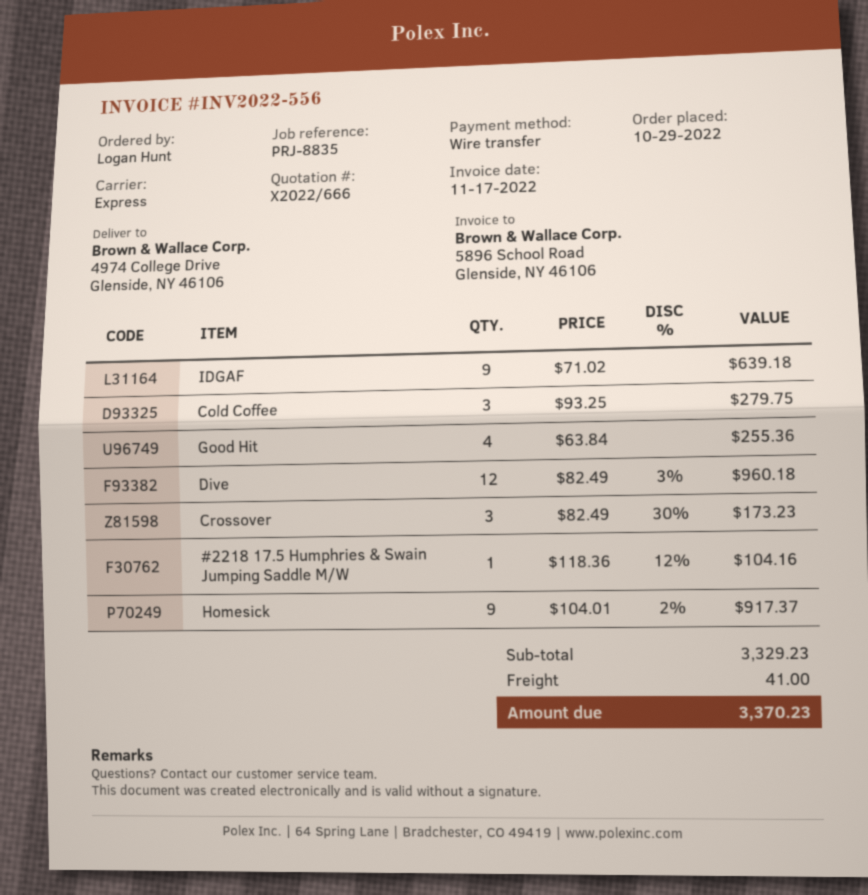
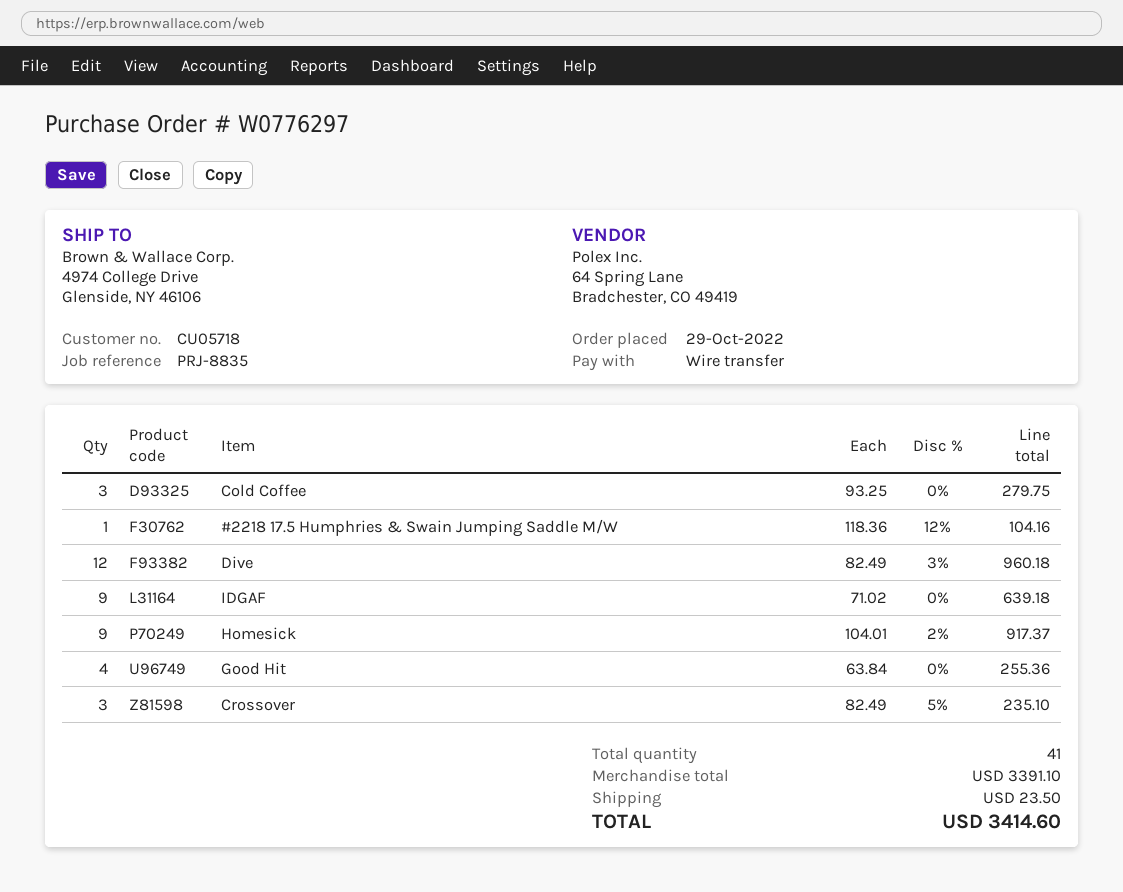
Crossover: 3 x 82.49 - 30% = 173.23 -> 3 x 82.49 - 5% = 235.10
subtotal: 3329.23 -> 3391.10
shipping: 41.00 -> 23.50
total: 3370.23 -> 3414.60

